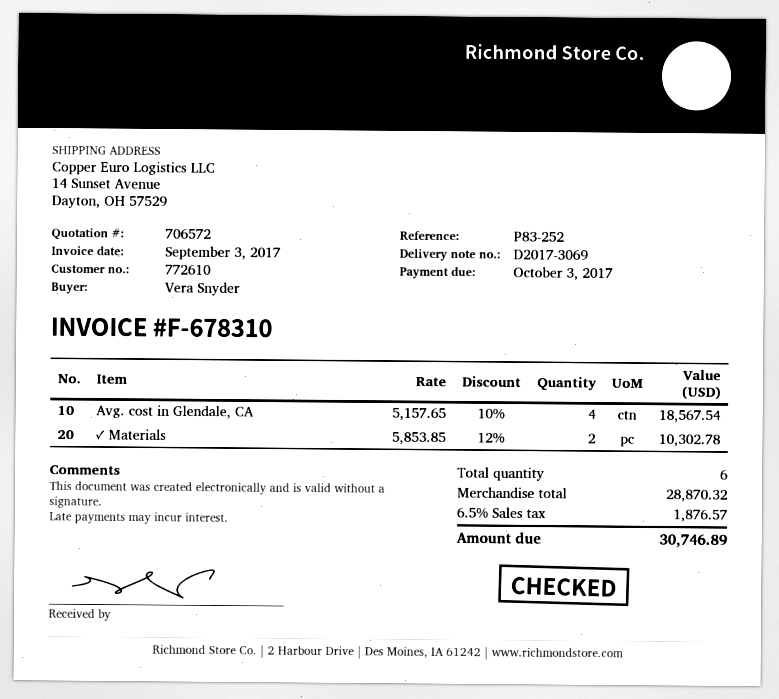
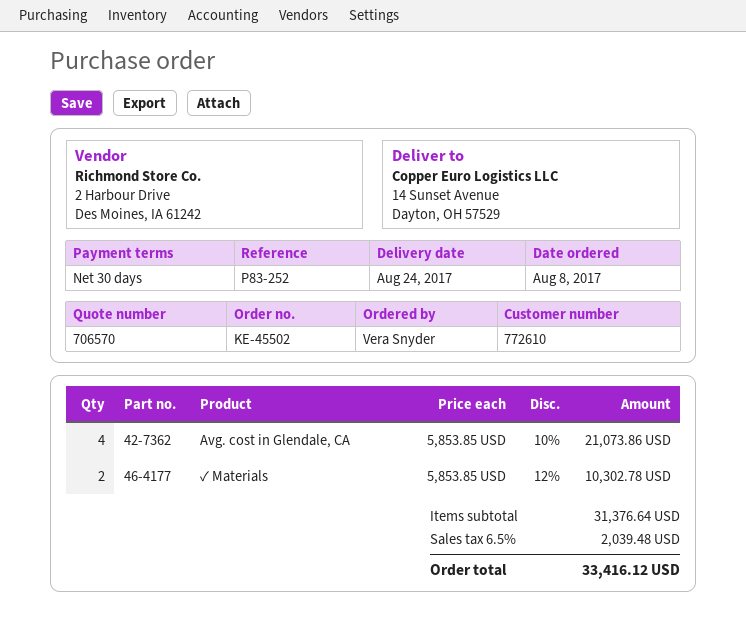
quote number: 706572 -> 706570
Avg. cost in Glendale, CA: 4 x 5157.65 - 10% = 18567.54 -> 4 x 5853.85 - 10% = 21073.86
subtotal: 28870.32 -> 31376.64
tax: 6.5% = 1876.57 -> 6.5% = 2039.48
total: 30746.89 -> 33416.12

